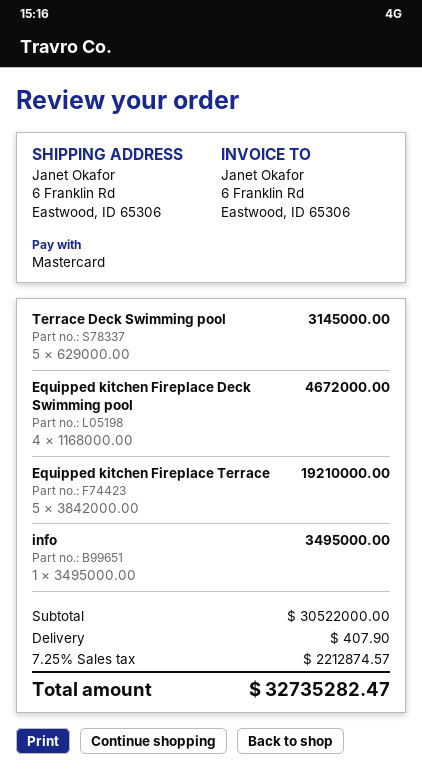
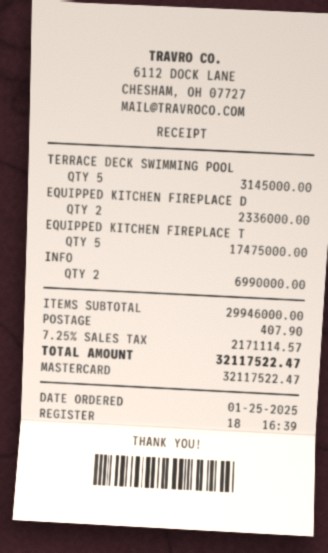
Equipped kitchen Fireplace Deck Swimming pool: 4 for 4672000.00 -> 2 for 2336000.00
Equipped kitchen Fireplace Terrace: 5 for 19210000.00 -> 5 for 17475000.00
info: 1 for 3495000.00 -> 2 for 6990000.00
subtotal: 30522000.00 -> 29946000.00
tax: 7.25% = 2212874.57 -> 7.25% = 2171114.57
total: 32735282.47 -> 32117522.47

